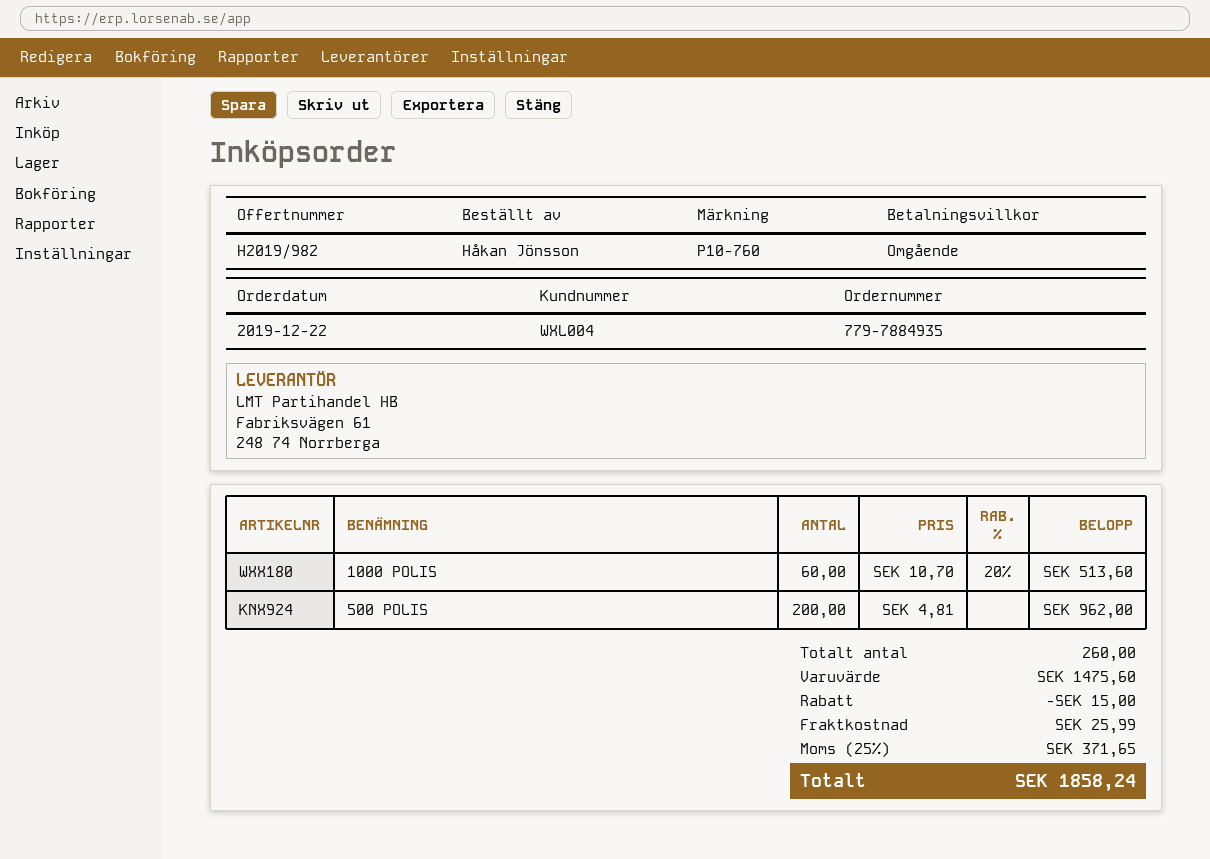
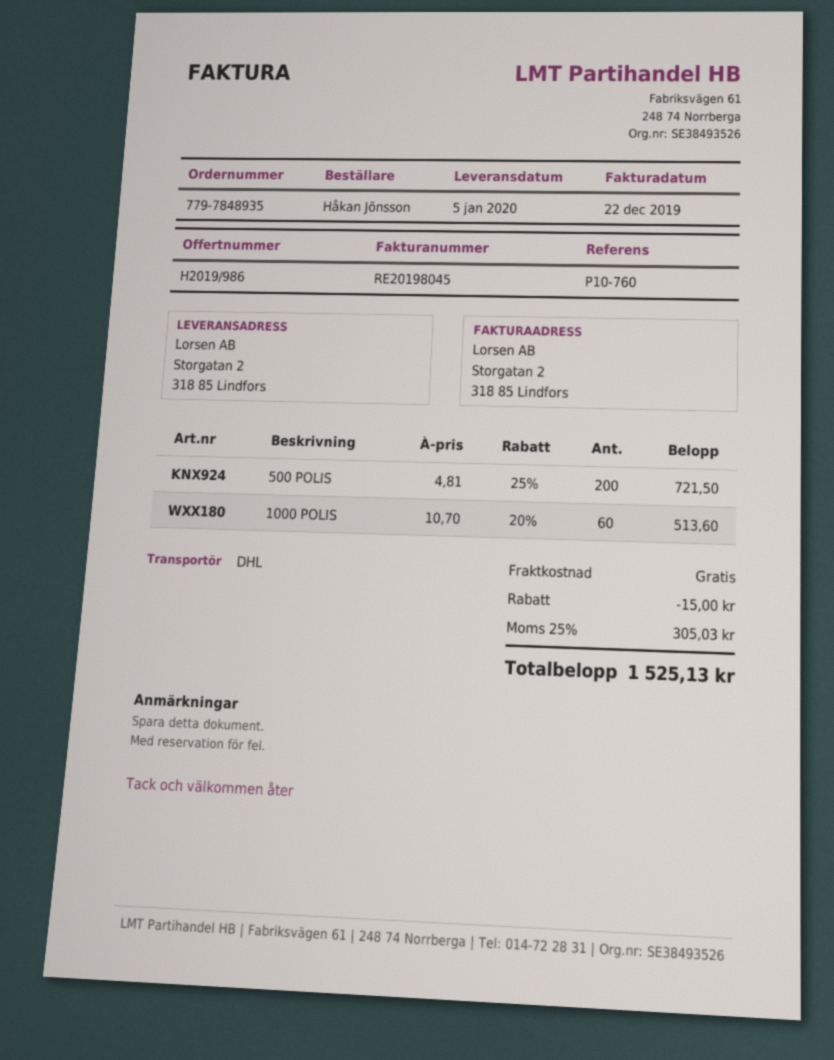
quote number: H2019/982 -> H2019/986
order number: 779-7884935 -> 779-7848935
500 POLIS: 200 x 4.81 = 962.00 -> 200 x 4.81 - 25% = 721.50
shipping: 25.99 -> 0.00
tax: 25% = 371.65 -> 25% = 305.03
total: 1858.24 -> 1525.13

